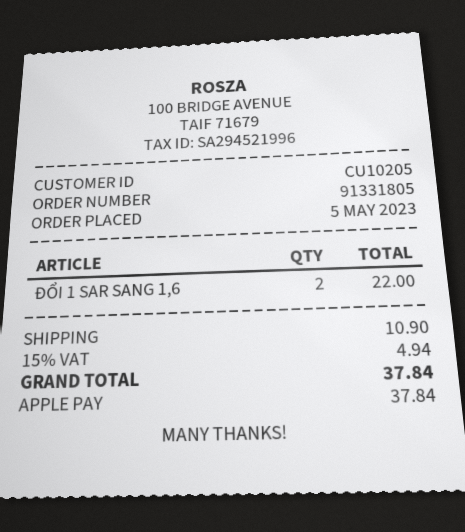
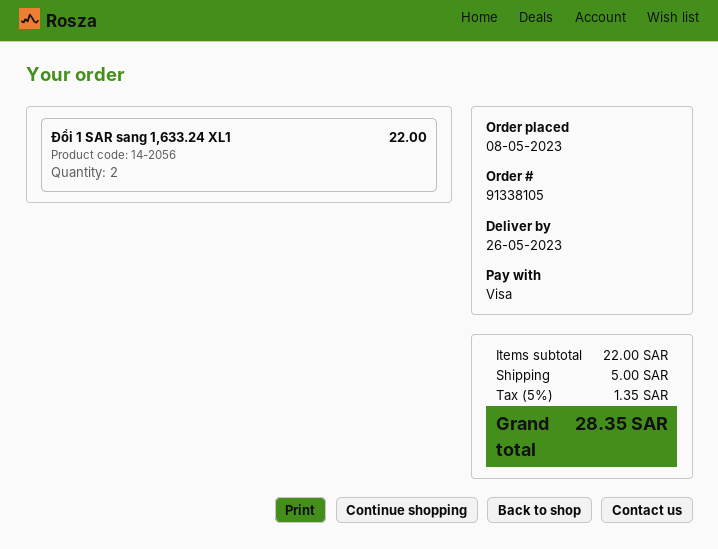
order number: 91331805 -> 91338105
order date: 2023-05-05 -> 2023-05-08
payment method: Apple Pay -> Visa
shipping: 10.90 -> 5.00
tax: 15% = 4.94 -> 5% = 1.35
total: 37.84 -> 28.35

